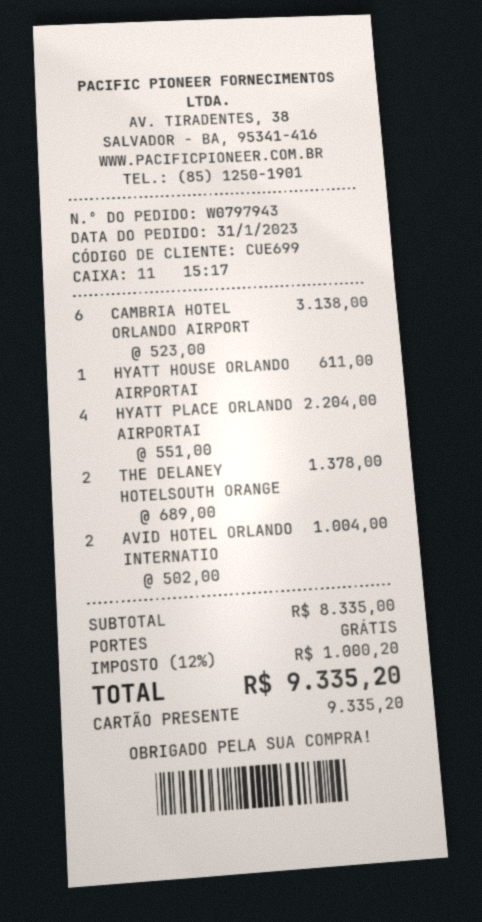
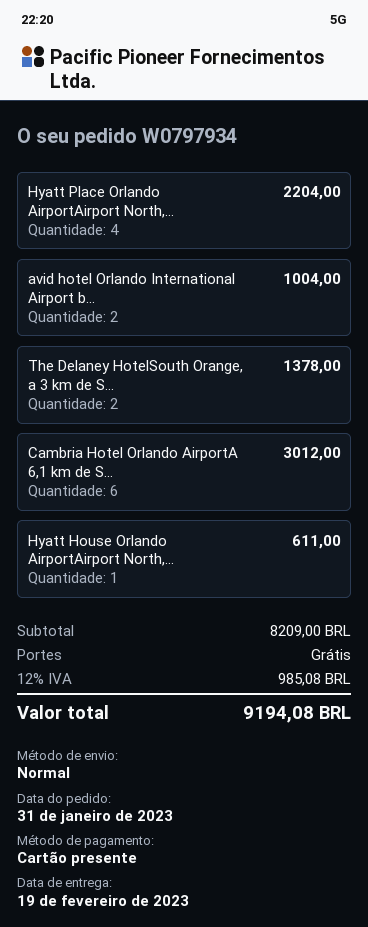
order number: W0797943 -> W0797934
CAMBRIA HOTEL ORLANDO AIRPORT: 6 for 3138.00 -> 6 for 3012.00
subtotal: 8335.00 -> 8209.00
tax: 12% = 1000.20 -> 12% = 985.08
total: 9335.20 -> 9194.08

